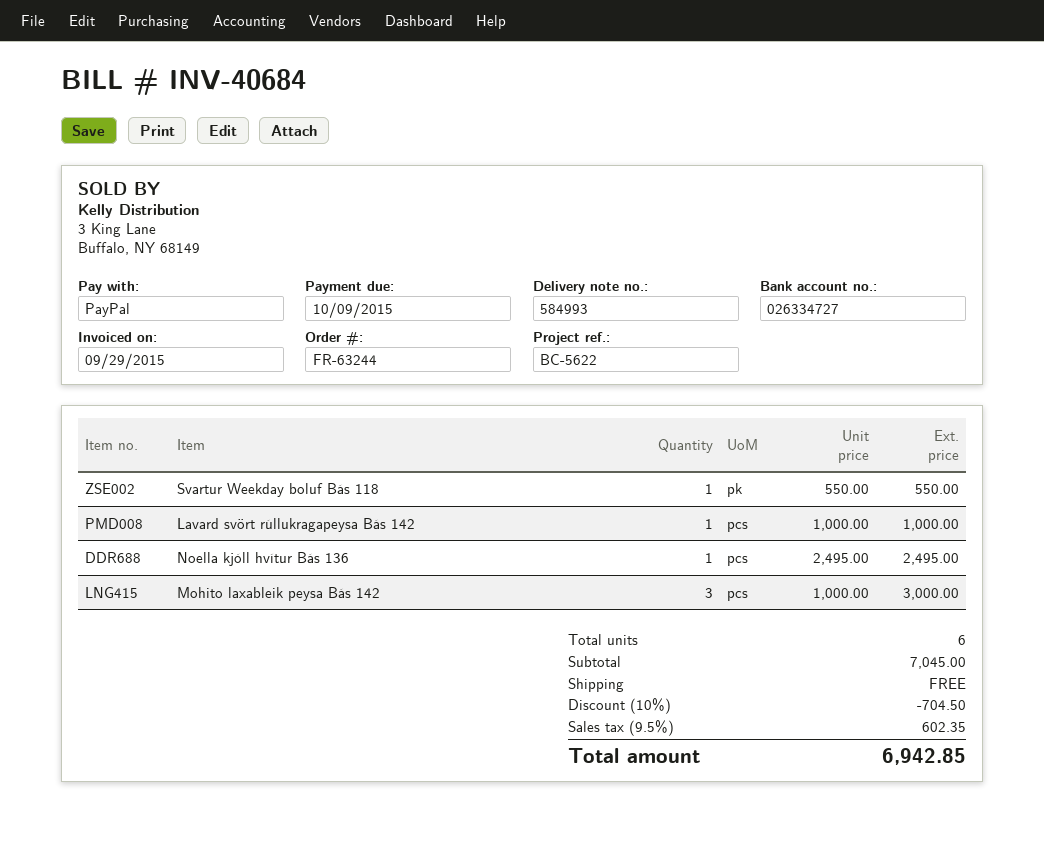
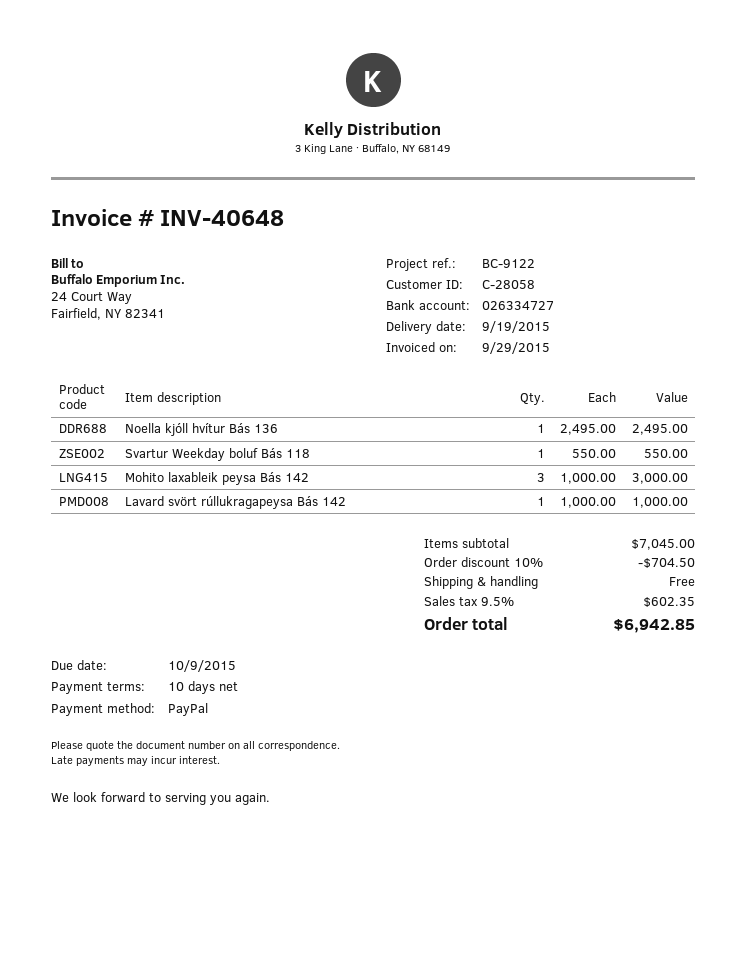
invoice number: INV-40684 -> INV-40648
reference: BC-5622 -> BC-9122

